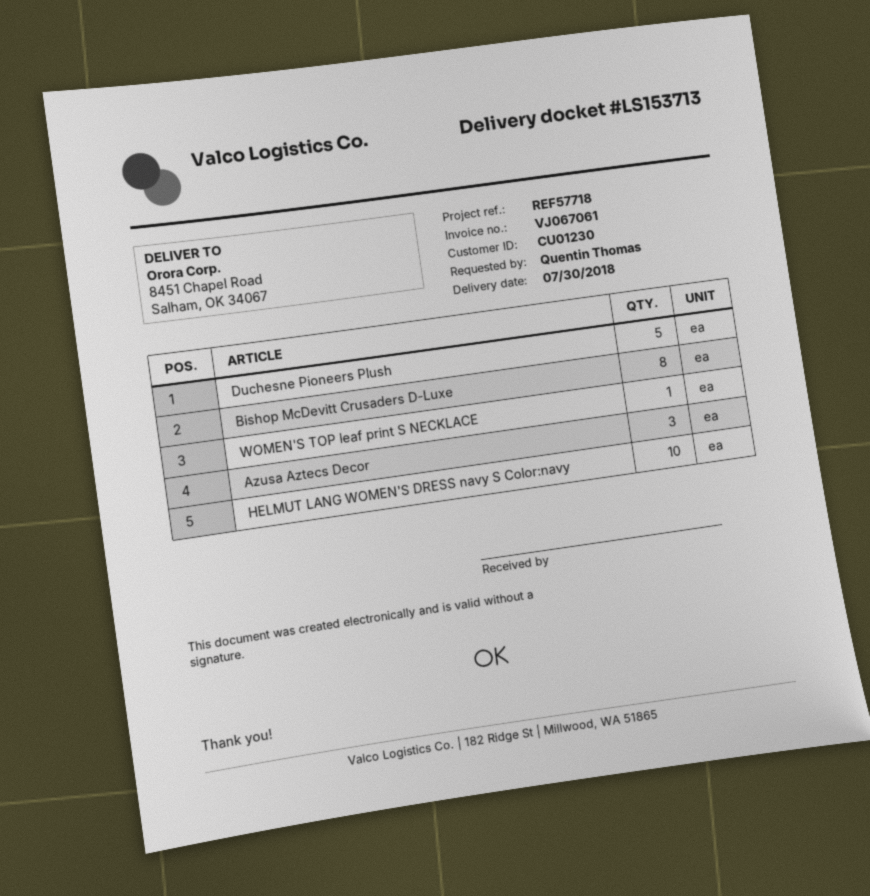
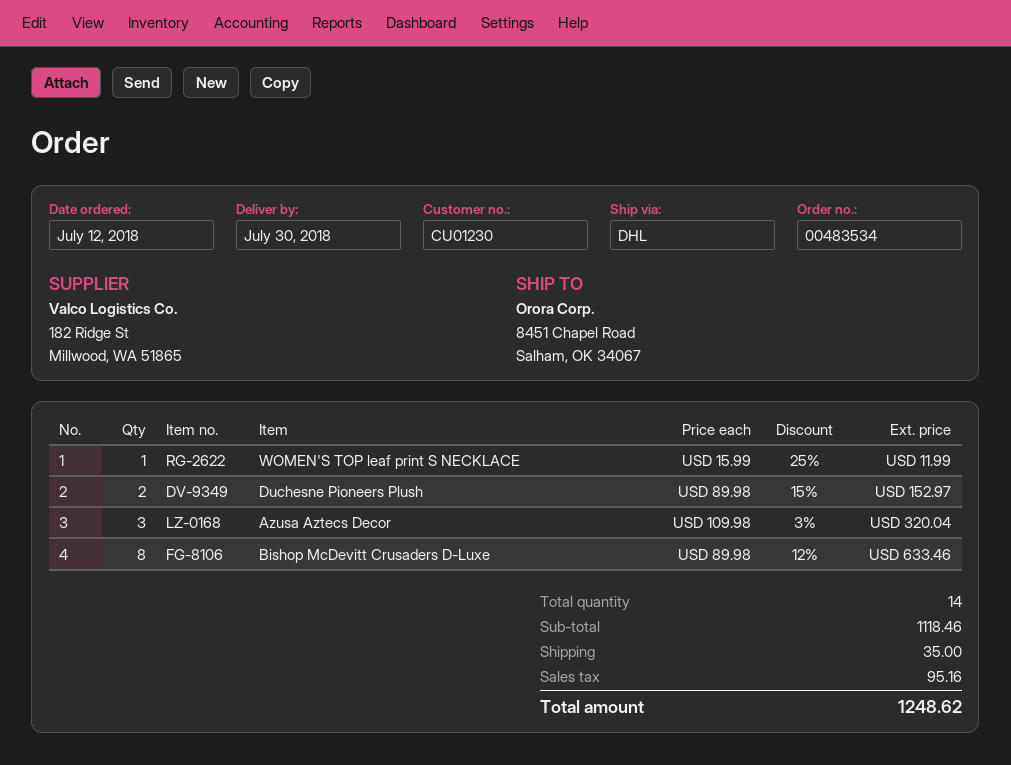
Duchesne Pioneers Plush: 5 -> 2
HELMUT LANG WOMEN'S DRESS navy S Color:navy: 10 -> none

